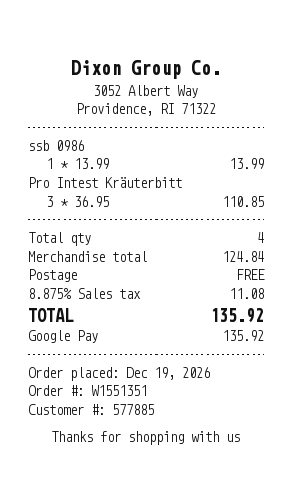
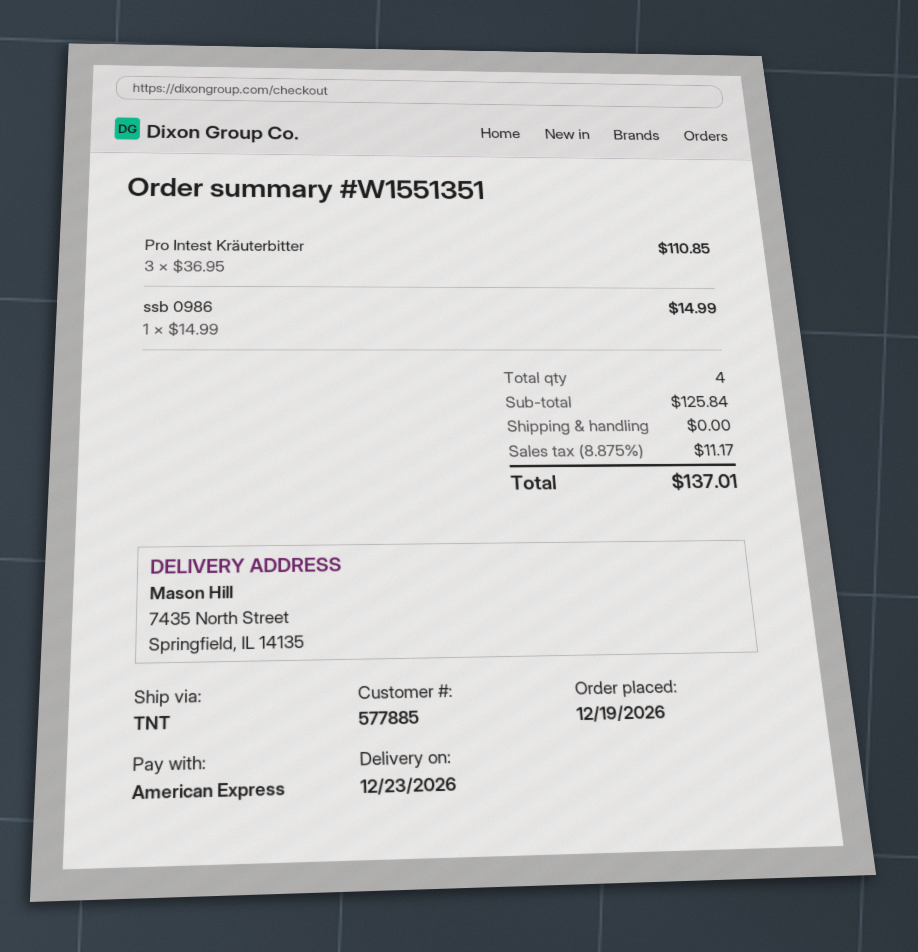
payment method: Google Pay -> American Express
ssb 0986: 1 x 13.99 = 13.99 -> 1 x 14.99 = 14.99
subtotal: 124.84 -> 125.84
tax: 8.875% = 11.08 -> 8.875% = 11.17
total: 135.92 -> 137.01

